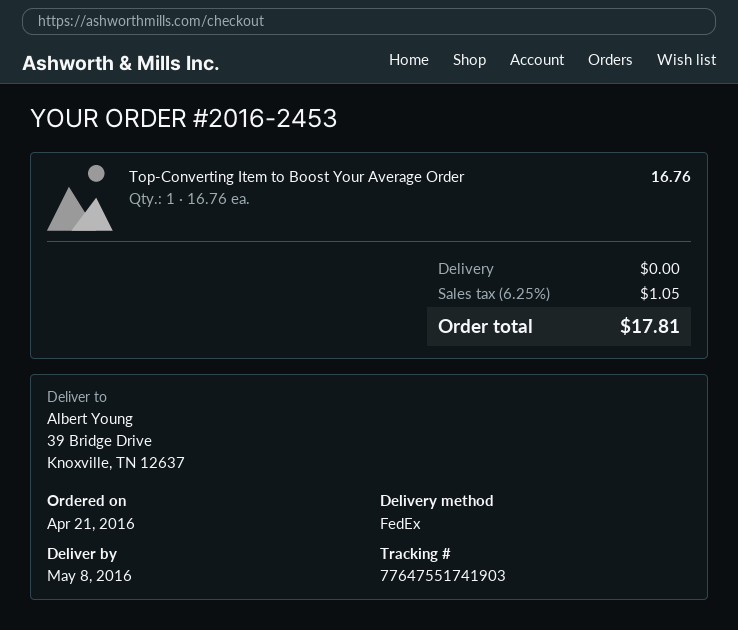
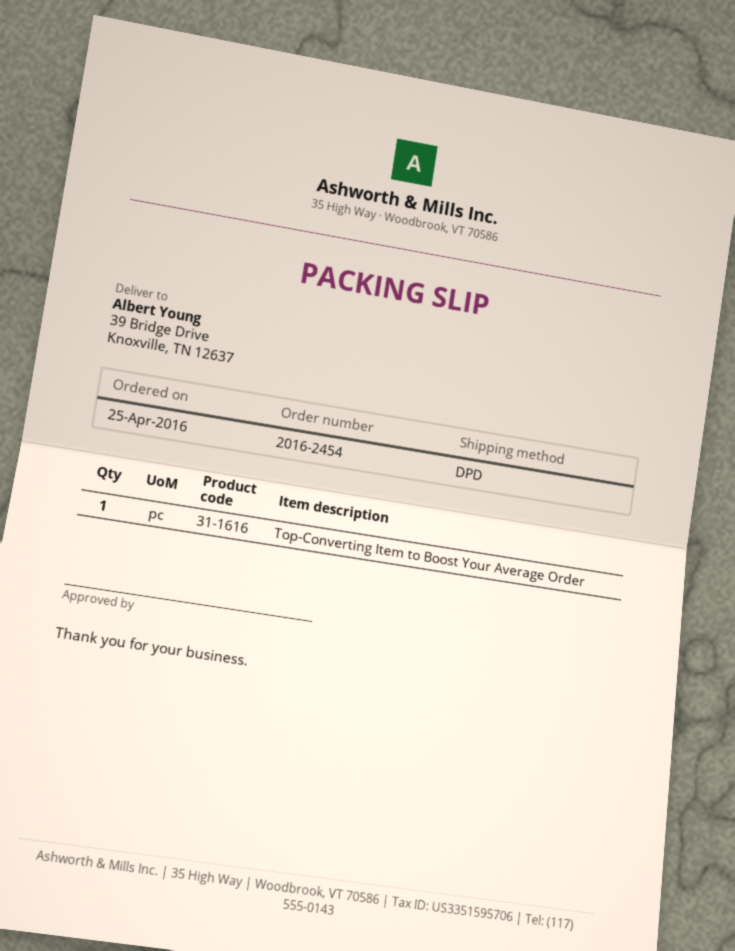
order number: 2016-2453 -> 2016-2454
order date: 2016-04-21 -> 2016-04-25
shipping method: FedEx -> DPD

